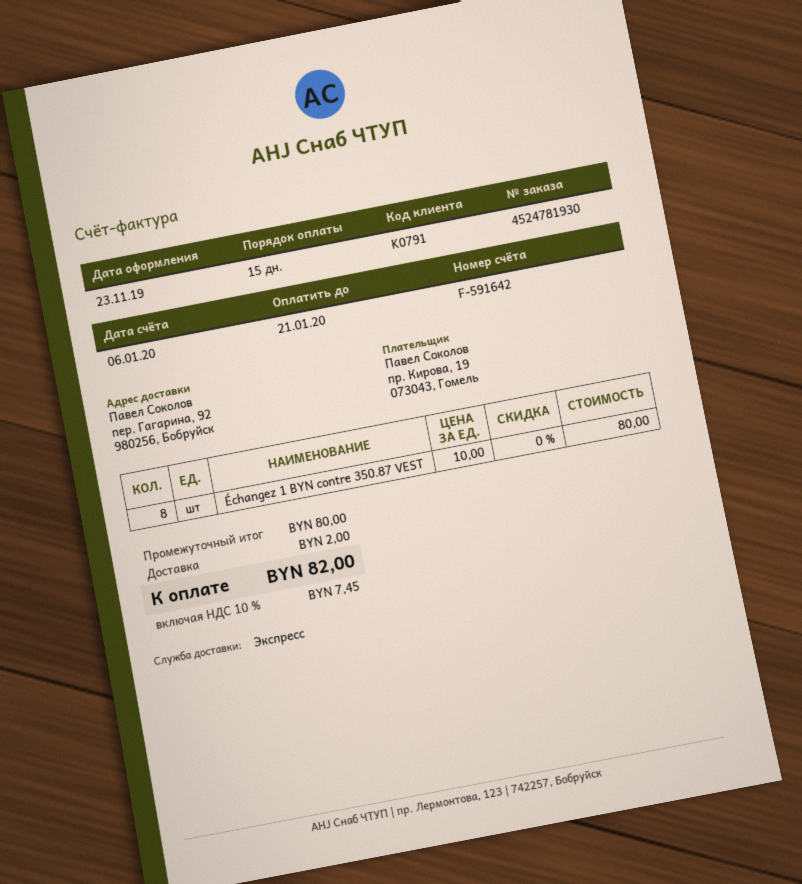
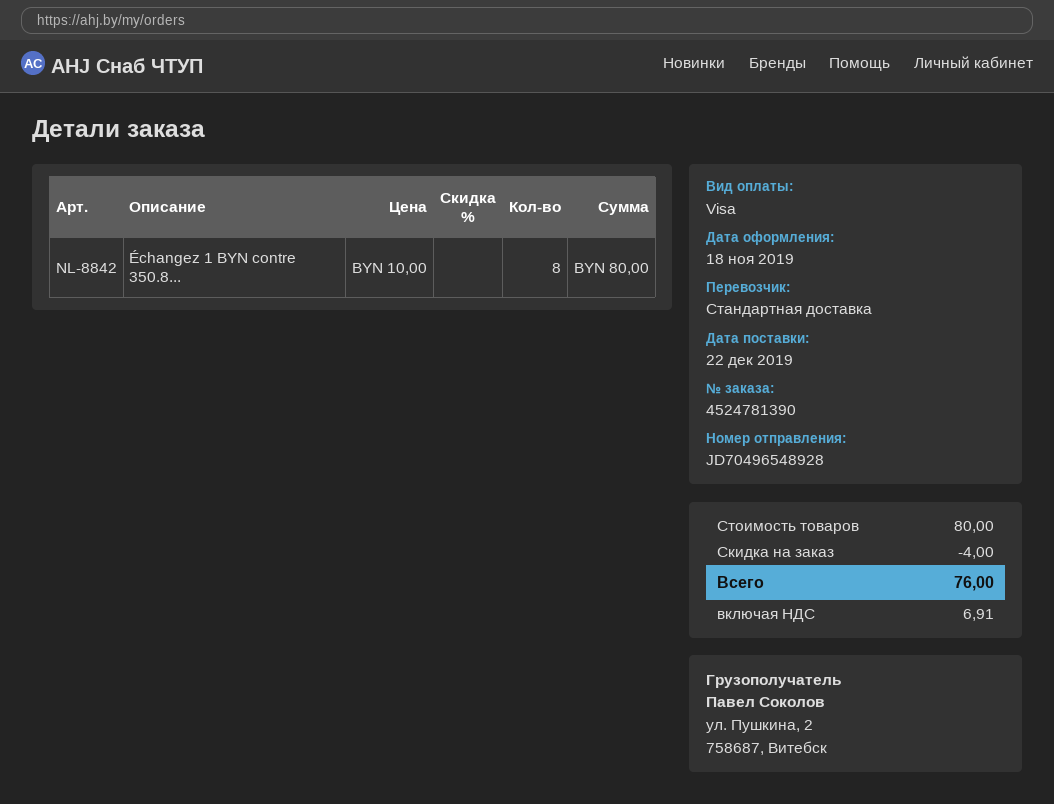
order number: 4524781930 -> 4524781390
order date: 2019-11-23 -> 2019-11-18
shipping method: express -> standard
ship to: пер. Гагарина, 92, 980256, Бобруйск -> ул. Пушкина, 2, 758687, Витебск
discount: none -> 4.00
shipping: 2.00 -> none
tax: 7.45 -> 6.91
total: 82.00 -> 76.00

